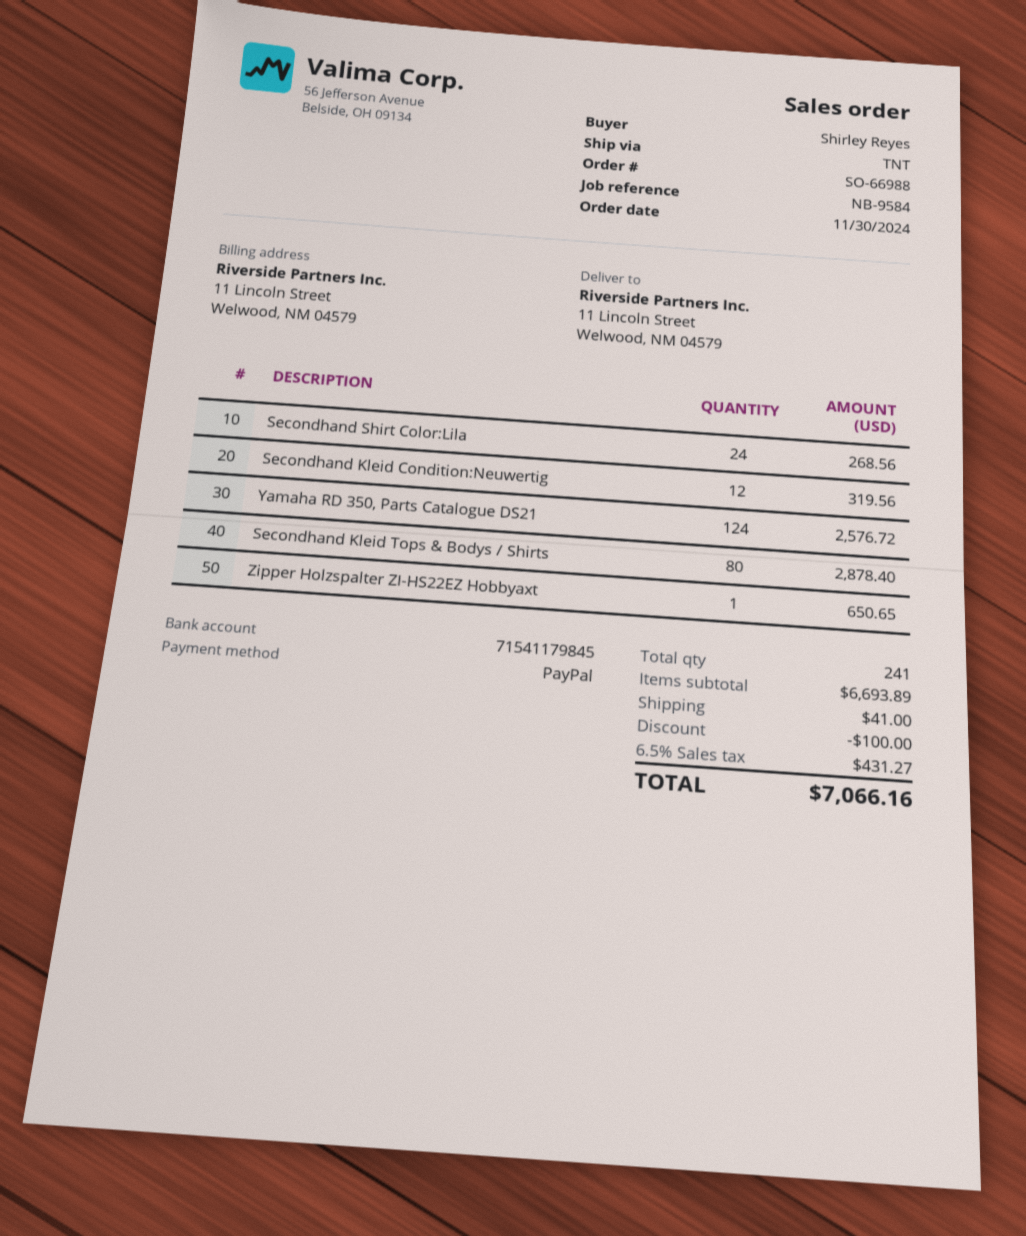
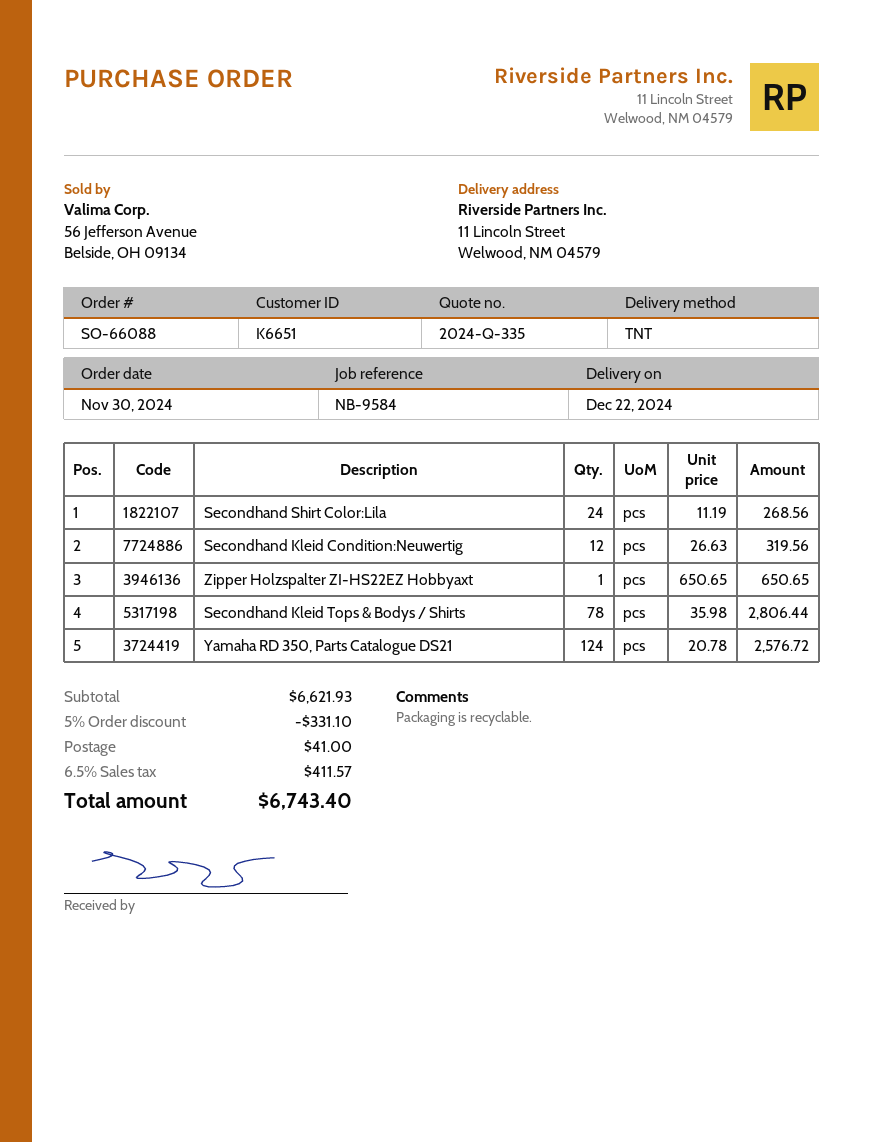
order number: SO-66988 -> SO-66088
Secondhand Kleid Tops & Bodys / Shirts: 80 for 2878.40 -> 78 for 2806.44
subtotal: 6693.89 -> 6621.93
discount: 100.00 -> 331.10
tax: 6.5% = 431.27 -> 6.5% = 411.57
total: 7066.16 -> 6743.40

